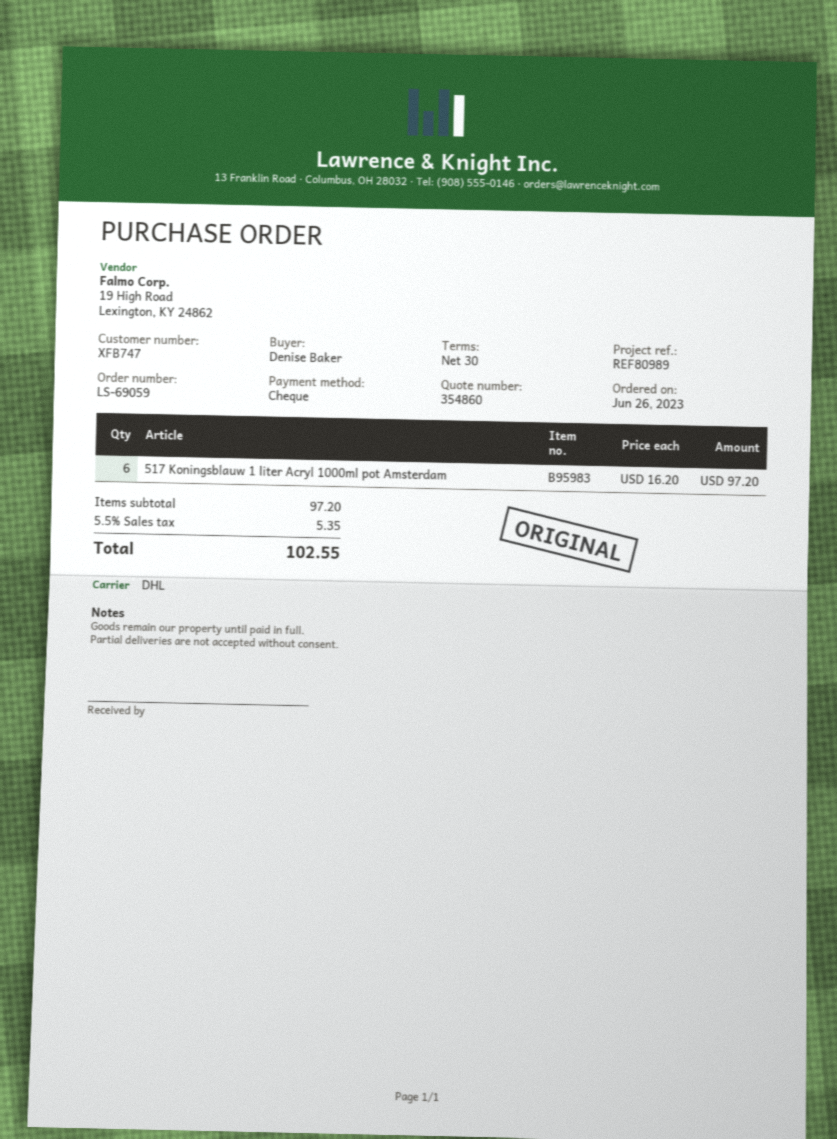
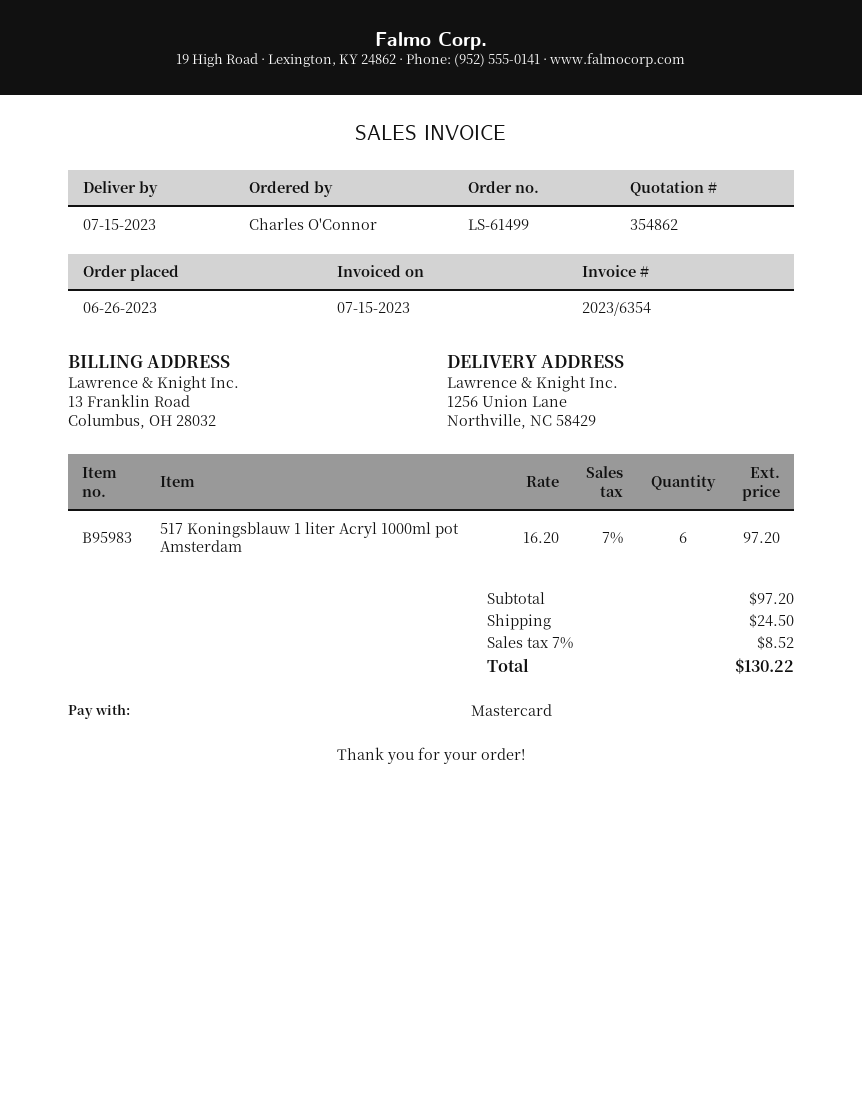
quote number: 354860 -> 354862
order number: LS-69059 -> LS-61499
ordered by: Denise Baker -> Charles O'Connor
payment method: cheque -> Mastercard
shipping: none -> 24.50
tax: 5.5% = 5.35 -> 7% = 8.52
total: 102.55 -> 130.22

